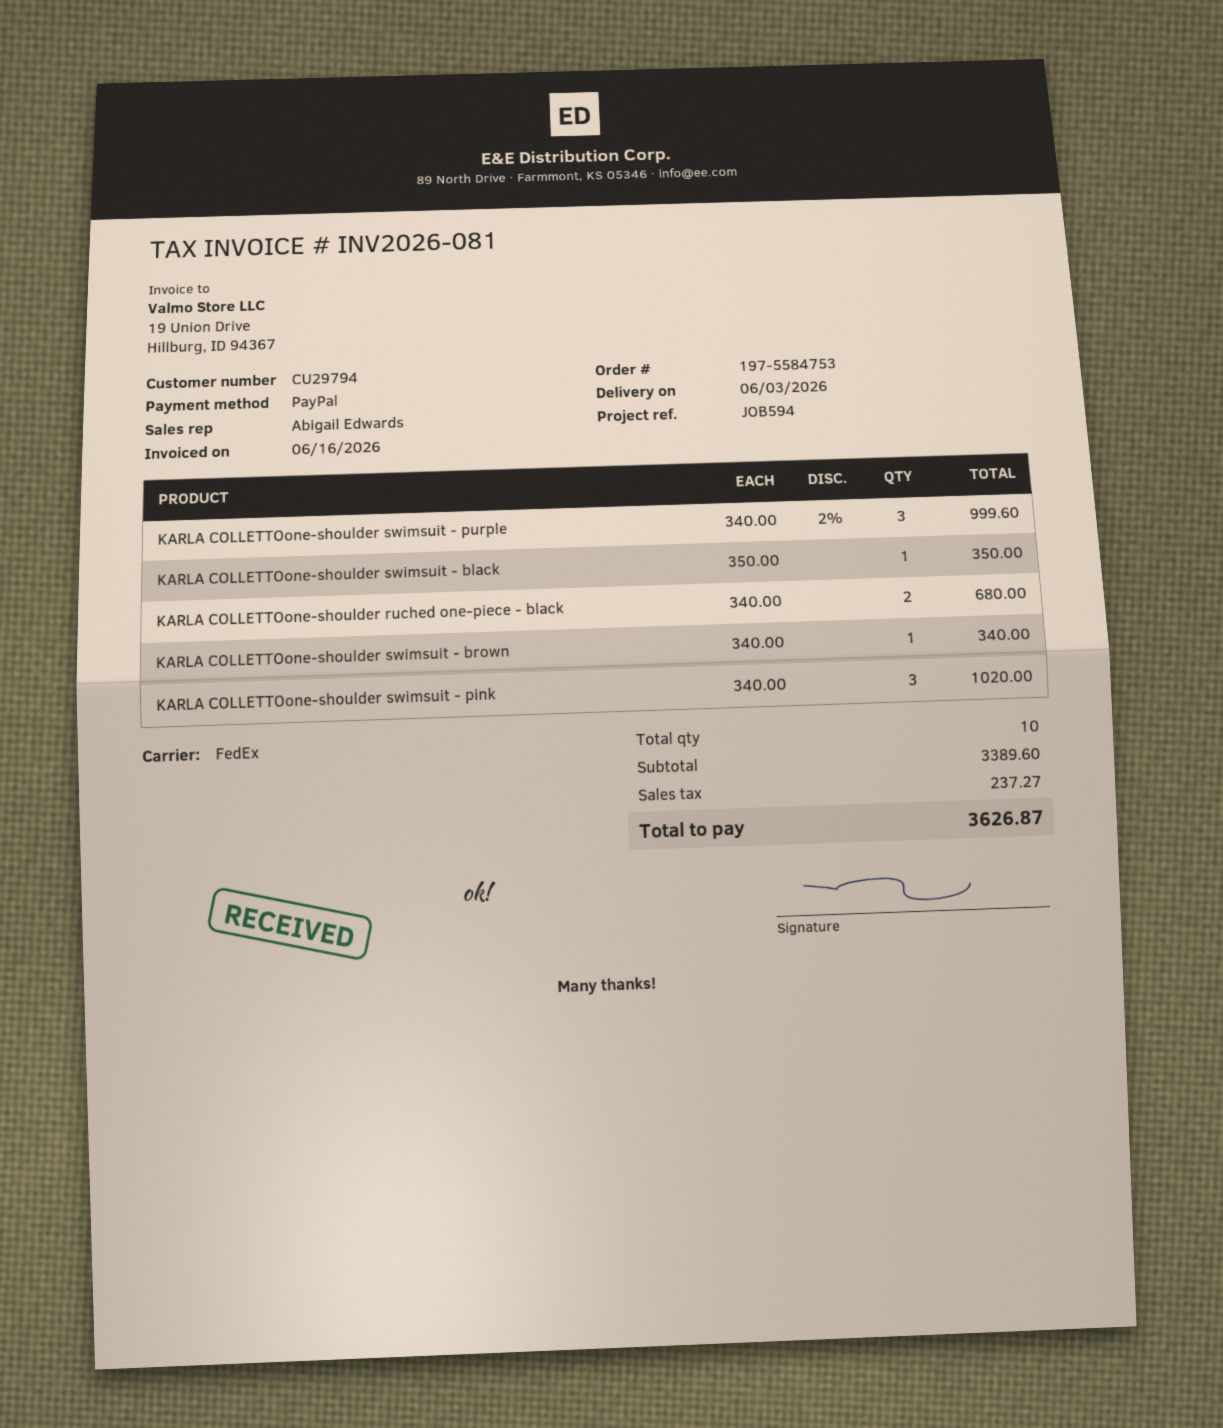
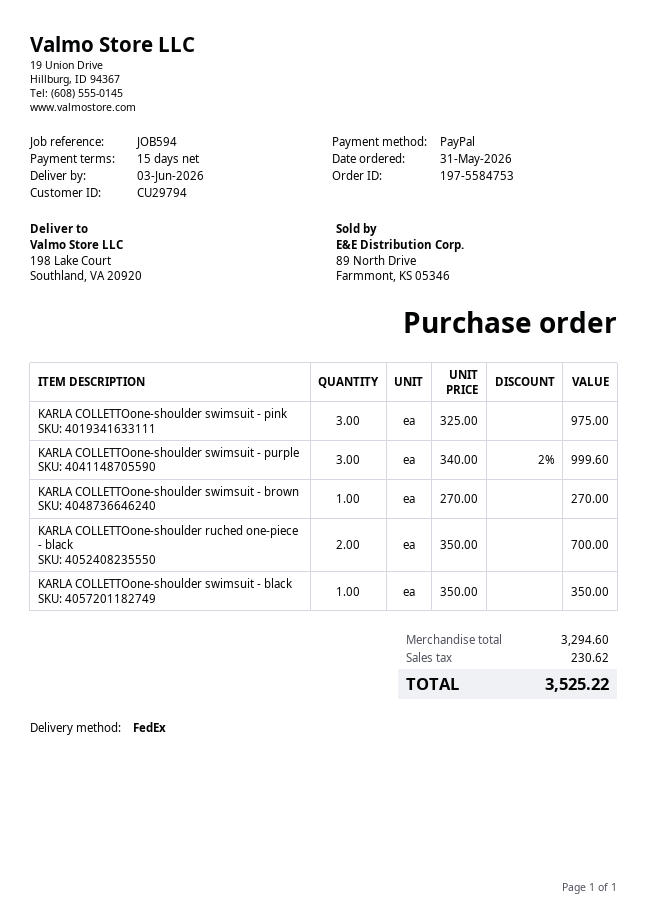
KARLA COLLETTOone-shoulder ruched one-piece - black: 2 x 340.00 = 680.00 -> 2 x 350.00 = 700.00
KARLA COLLETTOone-shoulder swimsuit - brown: 1 x 340.00 = 340.00 -> 1 x 270.00 = 270.00
KARLA COLLETTOone-shoulder swimsuit - pink: 3 x 340.00 = 1020.00 -> 3 x 325.00 = 975.00
subtotal: 3389.60 -> 3294.60
tax: 237.27 -> 230.62
total: 3626.87 -> 3525.22

